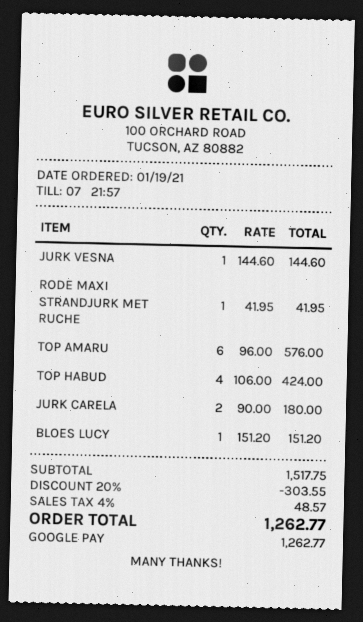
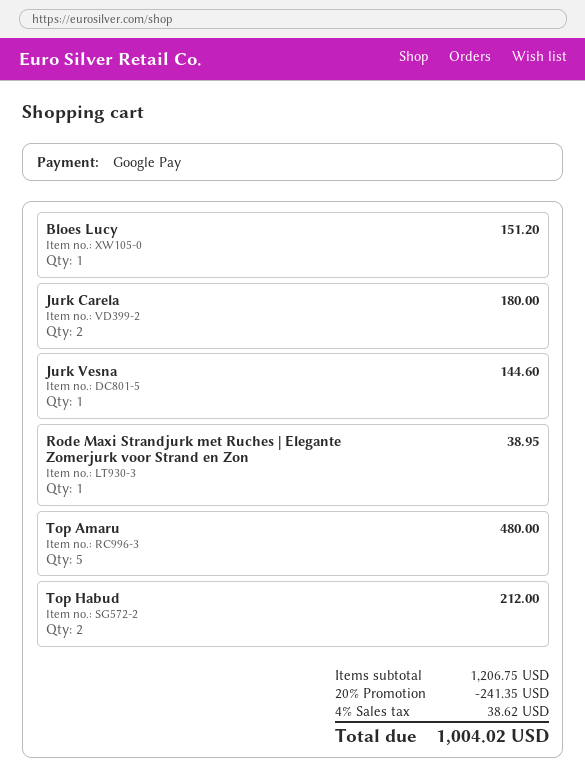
RODE MAXI STRANDJURK MET RUCHE: 1 for 41.95 -> 1 for 38.95
TOP AMARU: 6 for 576.00 -> 5 for 480.00
TOP HABUD: 4 for 424.00 -> 2 for 212.00
subtotal: 1517.75 -> 1206.75
discount: 20% = 303.55 -> 20% = 241.35
tax: 4% = 48.57 -> 4% = 38.62
total: 1262.77 -> 1004.02

